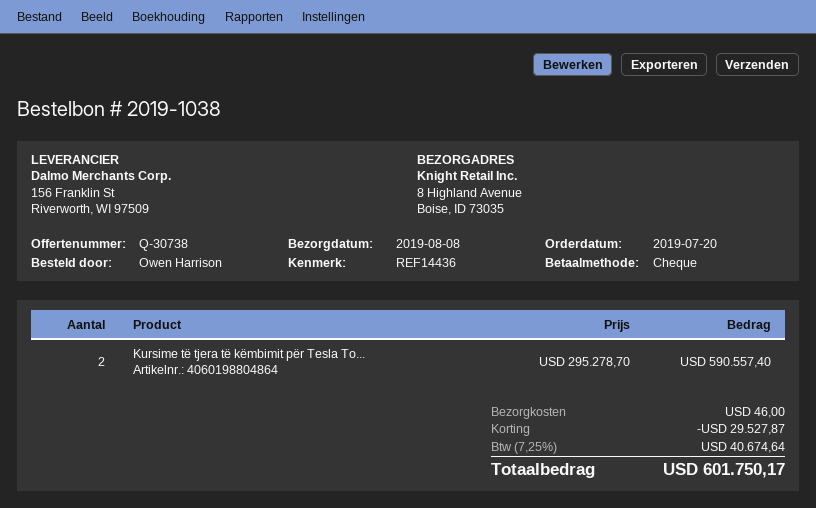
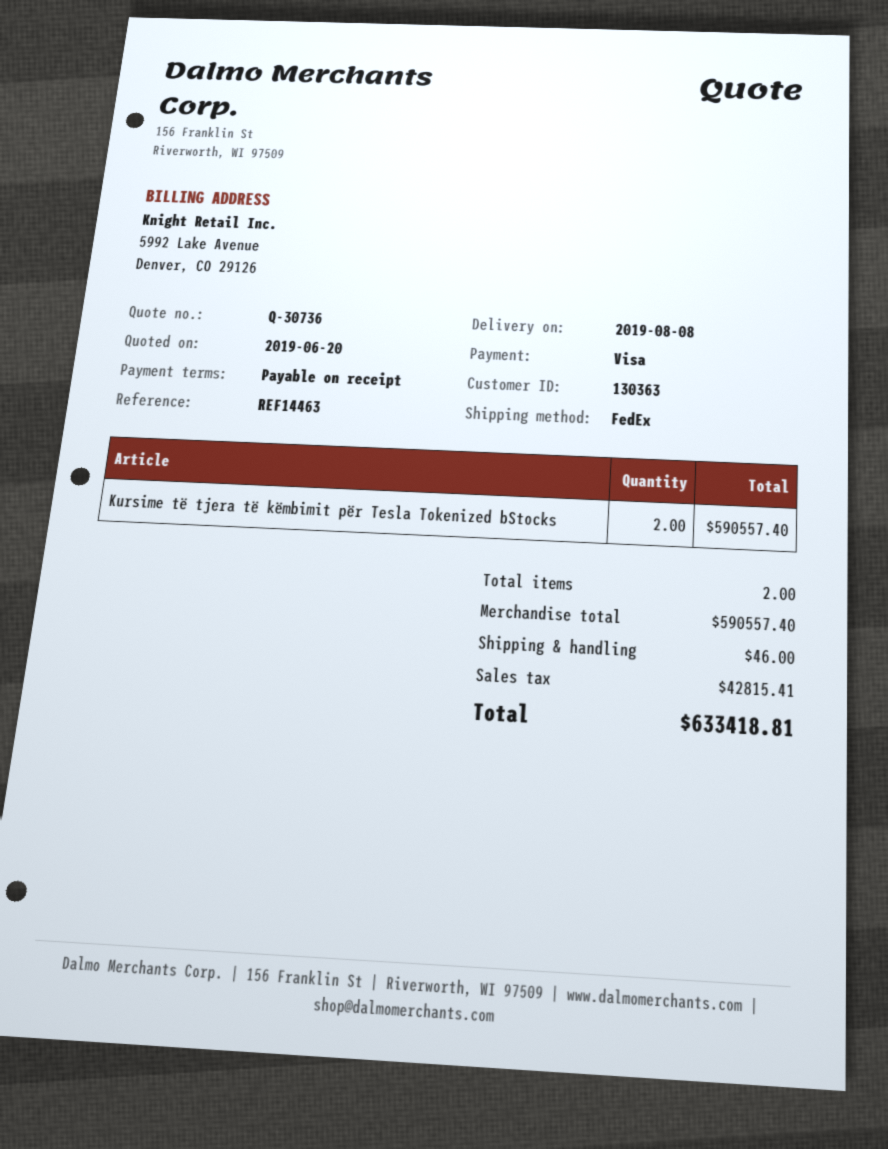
quote number: Q-30738 -> Q-30736
reference: REF14436 -> REF14463
payment method: cheque -> Visa
discount: 29527.87 -> none
tax: 40674.64 -> 42815.41
total: 601750.17 -> 633418.81

